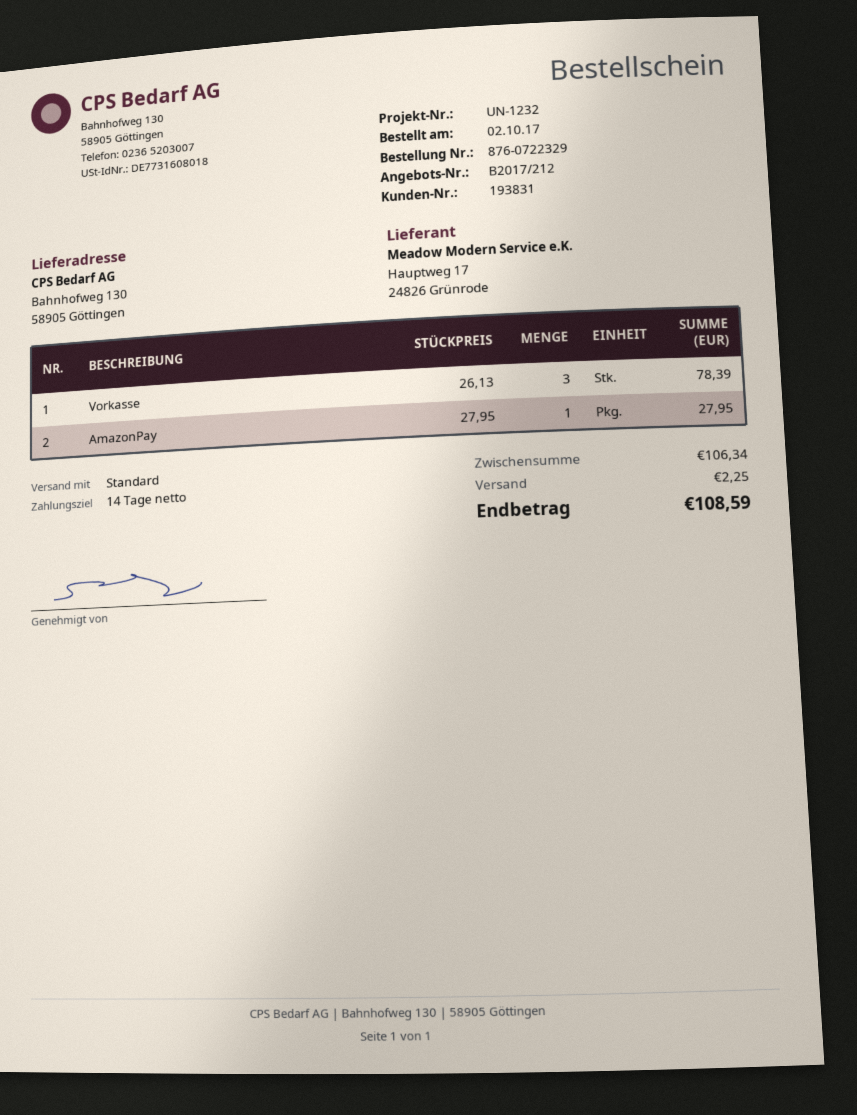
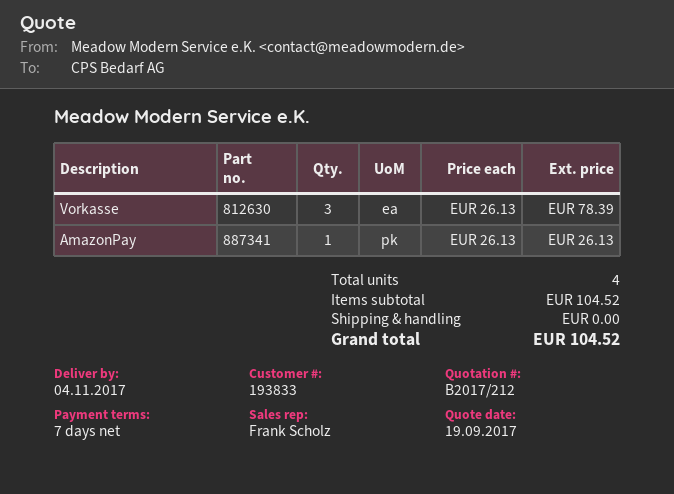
payment terms: 14 days -> 7 days
customer number: 193831 -> 193833
AmazonPay: 1 x 27.95 = 27.95 -> 1 x 26.13 = 26.13
subtotal: 106.34 -> 104.52
shipping: 2.25 -> 0.00
total: 108.59 -> 104.52

